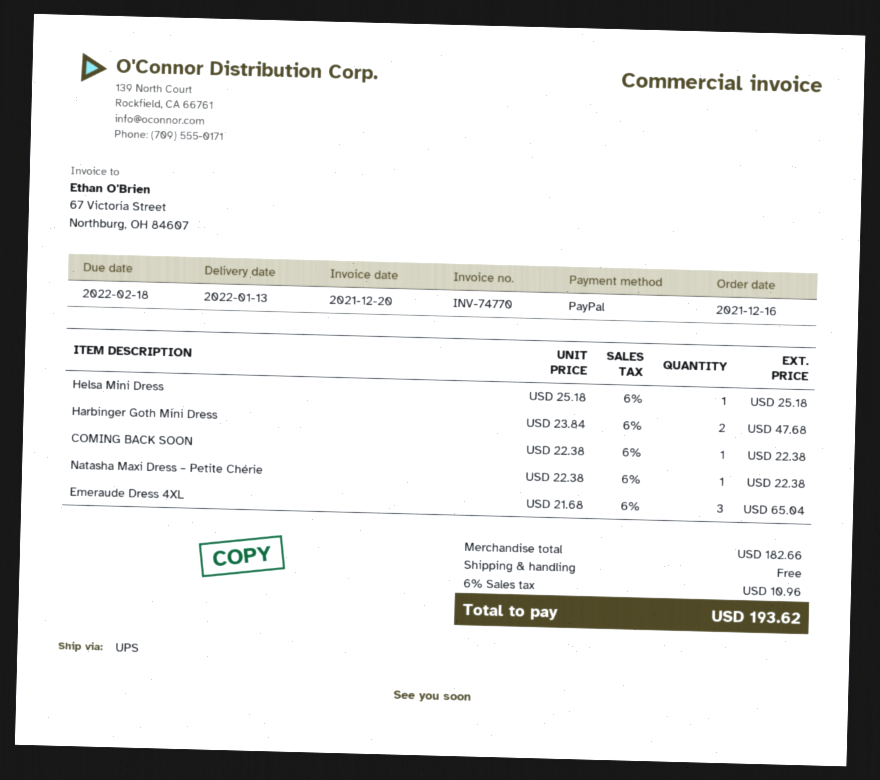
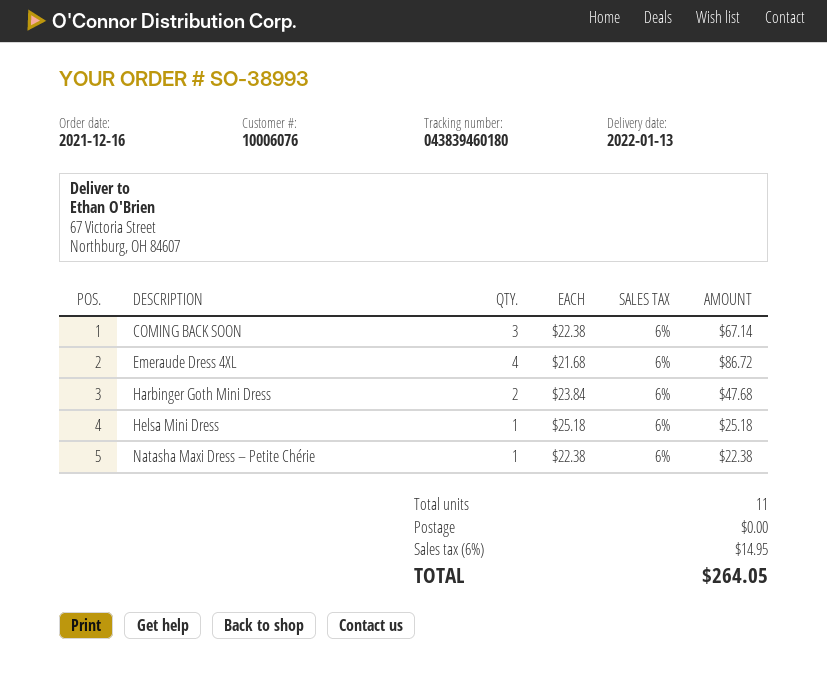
COMING BACK SOON: 1 x 22.38 = 22.38 -> 3 x 22.38 = 67.14
Emeraude Dress 4XL: 3 x 21.68 = 65.04 -> 4 x 21.68 = 86.72
tax: 6% = 10.96 -> 6% = 14.95
total: 193.62 -> 264.05

